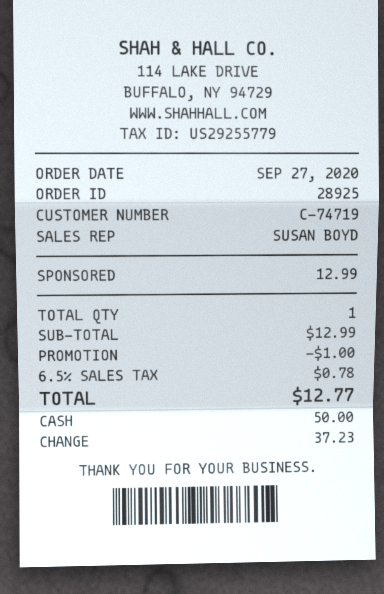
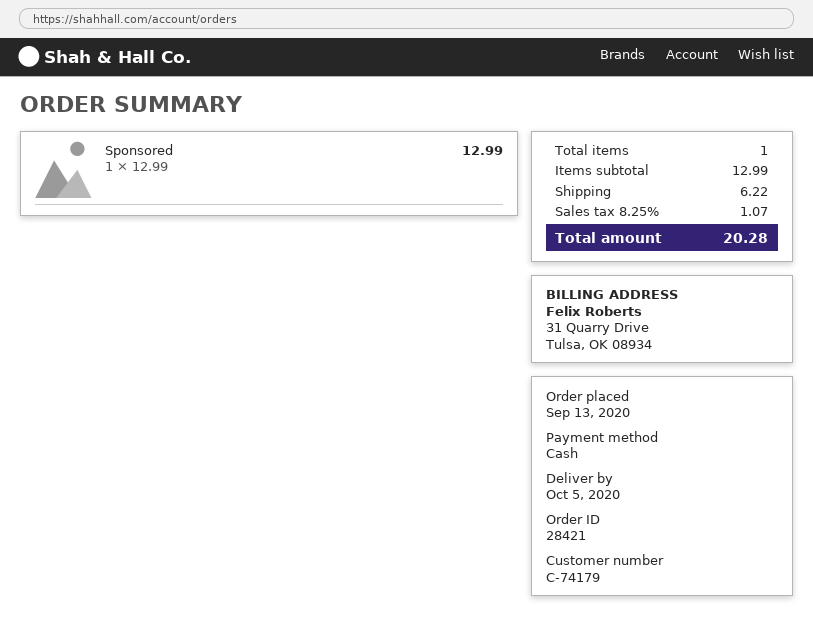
order number: 28925 -> 28421
order date: 2020-09-27 -> 2020-09-13
customer number: C-74719 -> C-74179
discount: 1.00 -> none
shipping: none -> 6.22
tax: 6.5% = 0.78 -> 8.25% = 1.07
total: 12.77 -> 20.28

